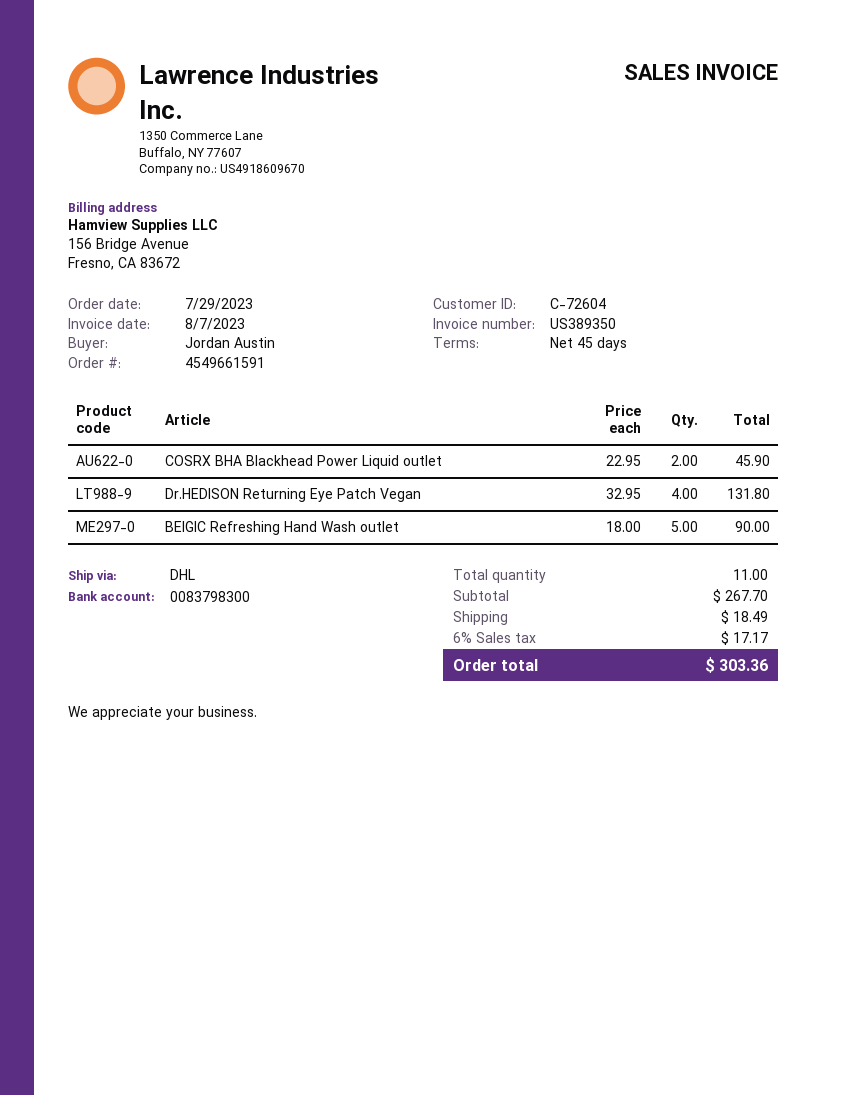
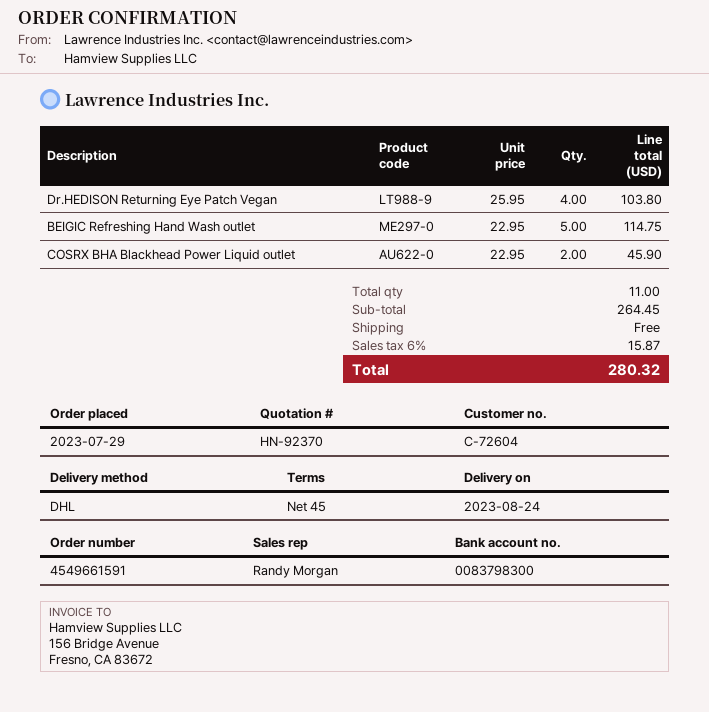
Dr.HEDISON Returning Eye Patch Vegan: 4 x 32.95 = 131.80 -> 4 x 25.95 = 103.80
BEIGIC Refreshing Hand Wash outlet: 5 x 18.00 = 90.00 -> 5 x 22.95 = 114.75
subtotal: 267.70 -> 264.45
shipping: 18.49 -> 0.00
tax: 6% = 17.17 -> 6% = 15.87
total: 303.36 -> 280.32

